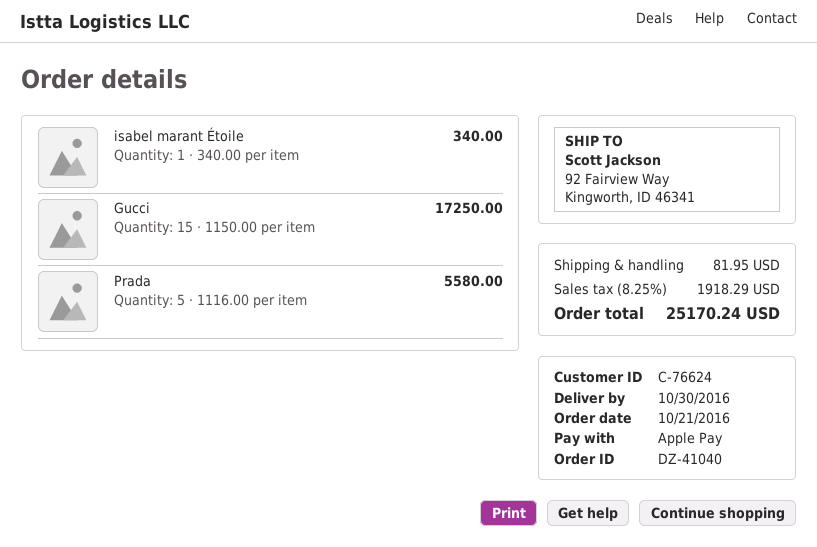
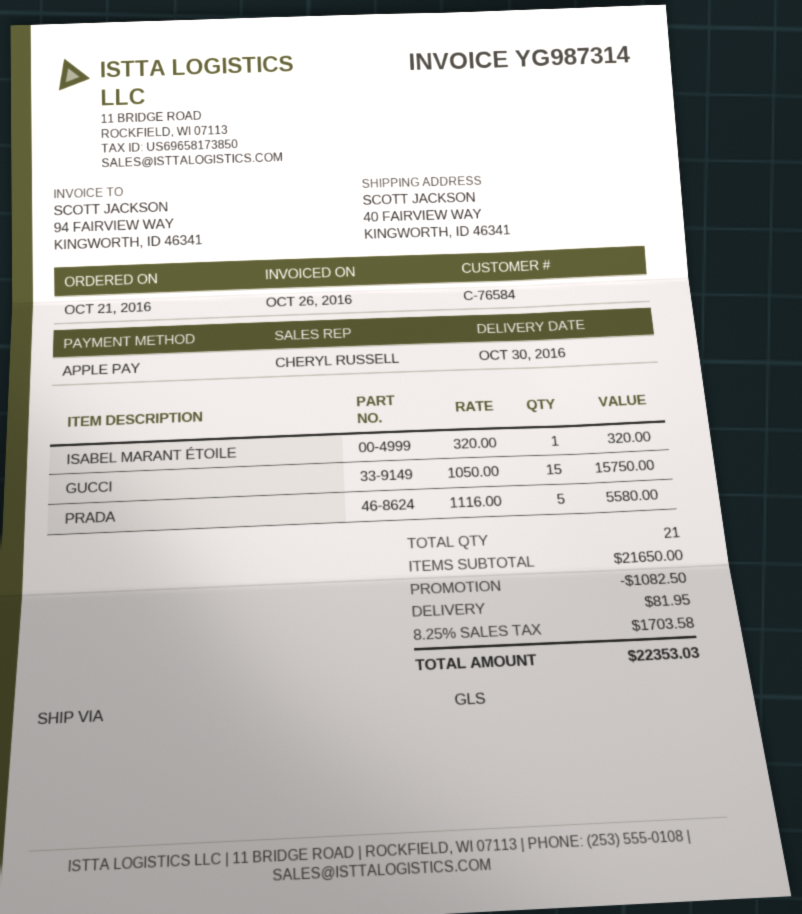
customer number: C-76624 -> C-76584
ship to: 92 Fairview Way, Kingworth, ID 46341 -> 40 FAIRVIEW WAY, KINGWORTH, ID 46341
isabel marant Étoile: 1 x 340.00 = 340.00 -> 1 x 320.00 = 320.00
Gucci: 15 x 1150.00 = 17250.00 -> 15 x 1050.00 = 15750.00
discount: none -> 1082.50
tax: 8.25% = 1918.29 -> 8.25% = 1703.58
total: 25170.24 -> 22353.03

